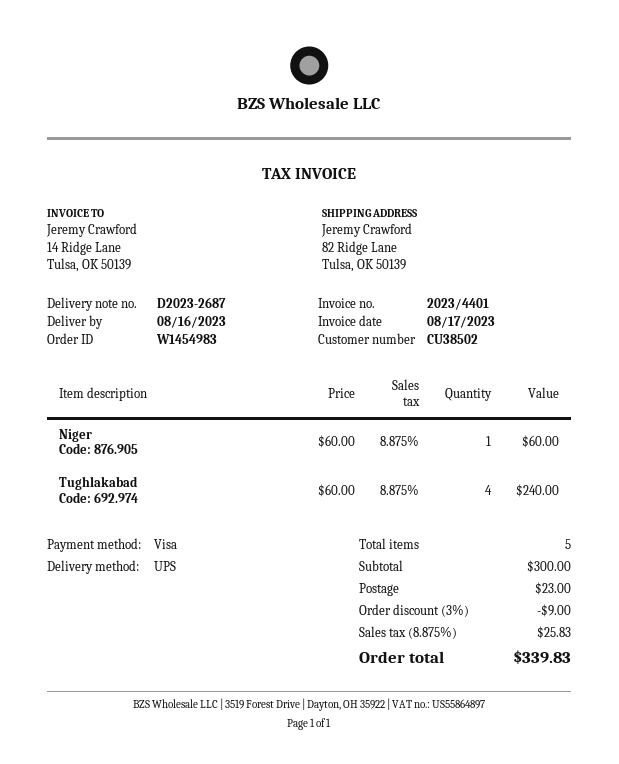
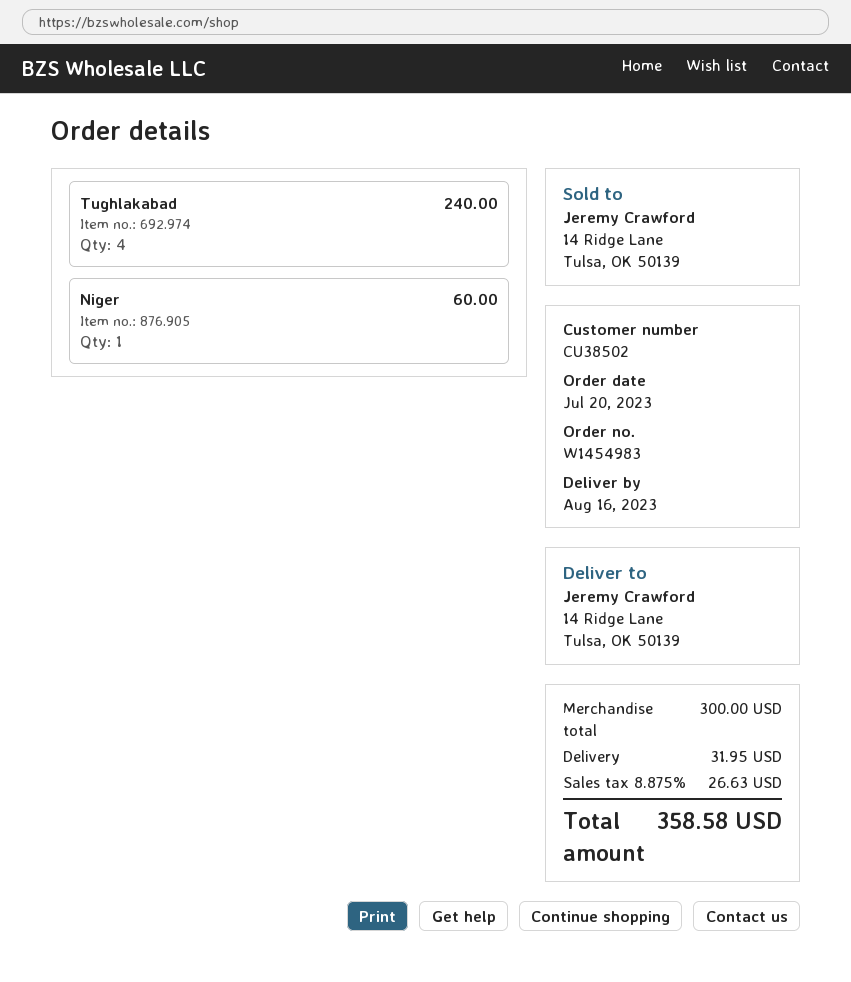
ship to: 82 Ridge Lane, Tulsa, OK 50139 -> 14 Ridge Lane, Tulsa, OK 50139
discount: 3% = 9.00 -> none
shipping: 23.00 -> 31.95
tax: 8.875% = 25.83 -> 8.875% = 26.63
total: 339.83 -> 358.58

